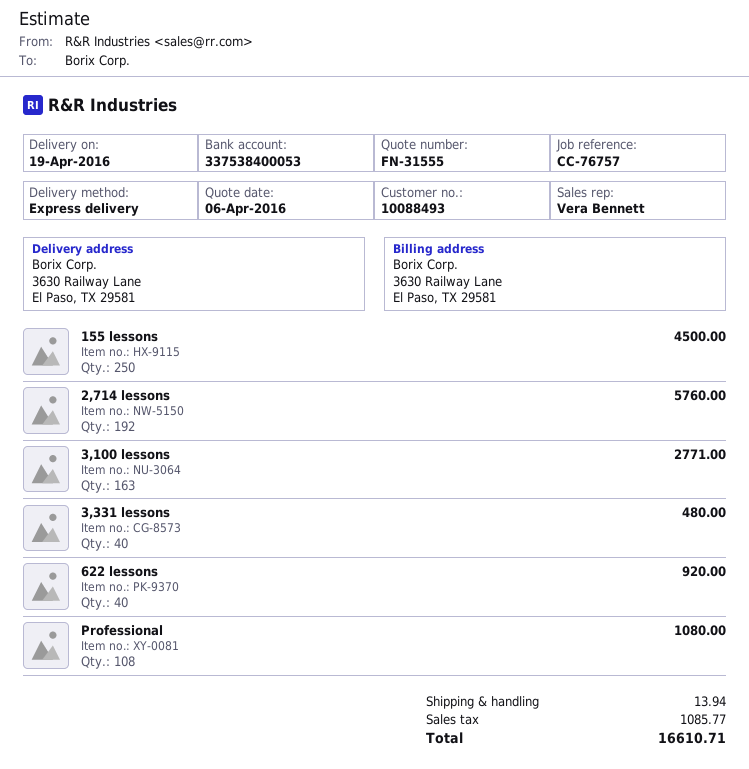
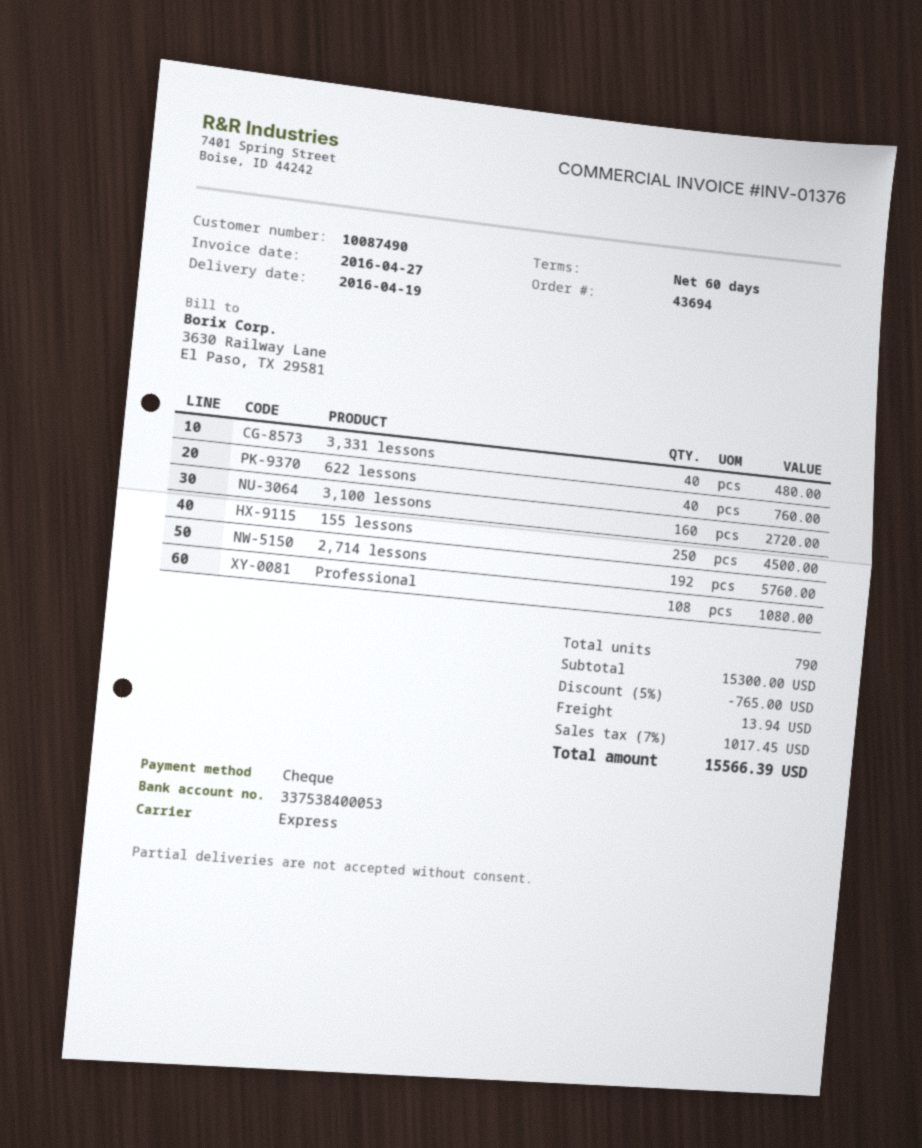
customer number: 10088493 -> 10087490
3,100 lessons: 163 for 2771.00 -> 160 for 2720.00
622 lessons: 40 for 920.00 -> 40 for 760.00
discount: none -> 5% = 765.00
tax: 1085.77 -> 1017.45
total: 16610.71 -> 15566.39

